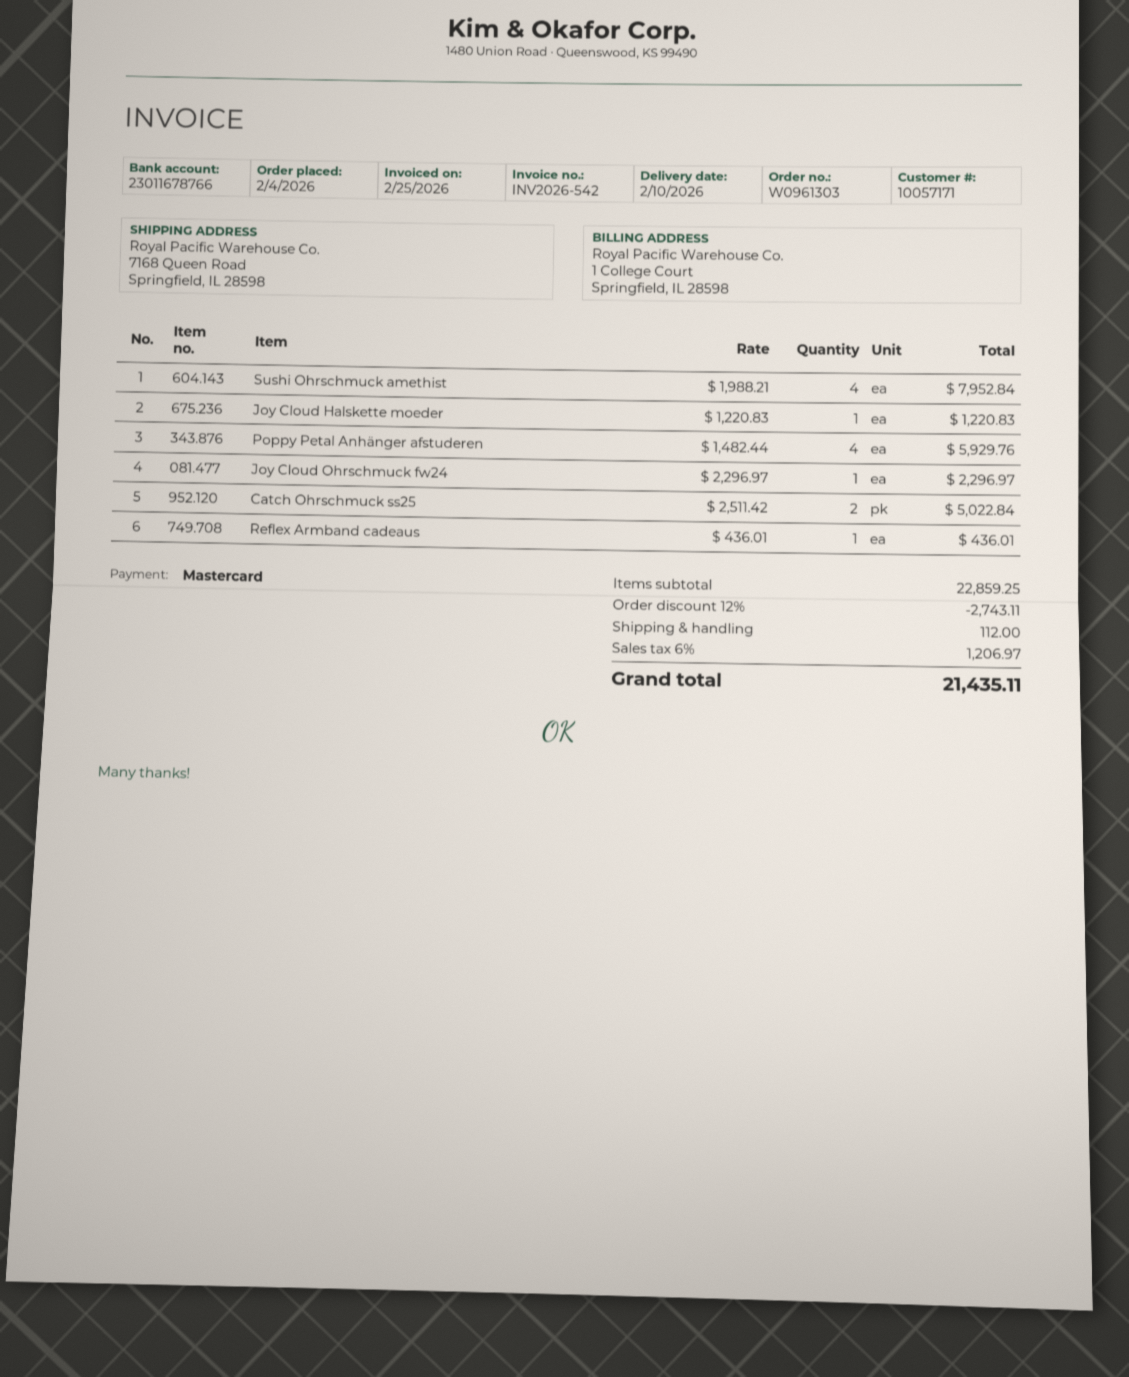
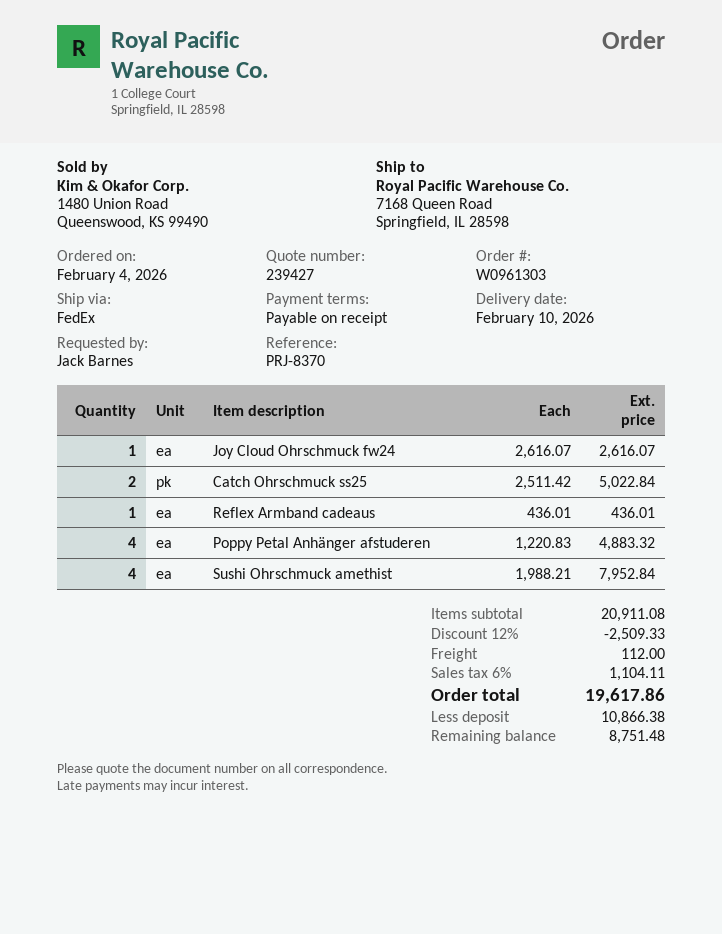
Joy Cloud Halskette moeder: 1 x 1220.83 = 1220.83 -> none
Poppy Petal Anhänger afstuderen: 4 x 1482.44 = 5929.76 -> 4 x 1220.83 = 4883.32
Joy Cloud Ohrschmuck fw24: 1 x 2296.97 = 2296.97 -> 1 x 2616.07 = 2616.07
subtotal: 22859.25 -> 20911.08
discount: 12% = 2743.11 -> 12% = 2509.33
tax: 6% = 1206.97 -> 6% = 1104.11
total: 21435.11 -> 19617.86

